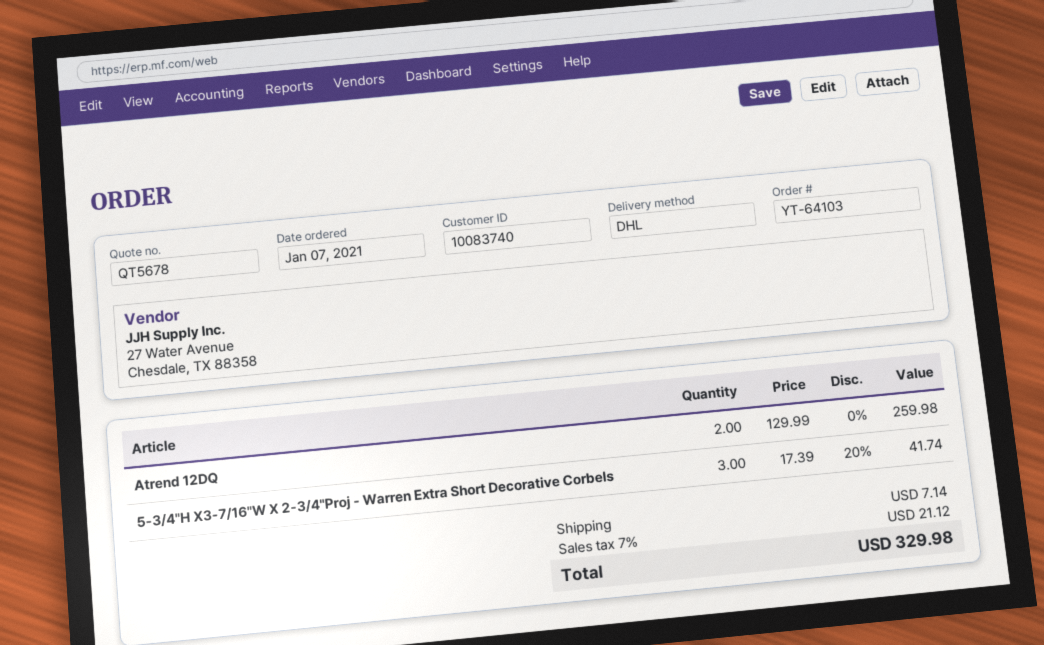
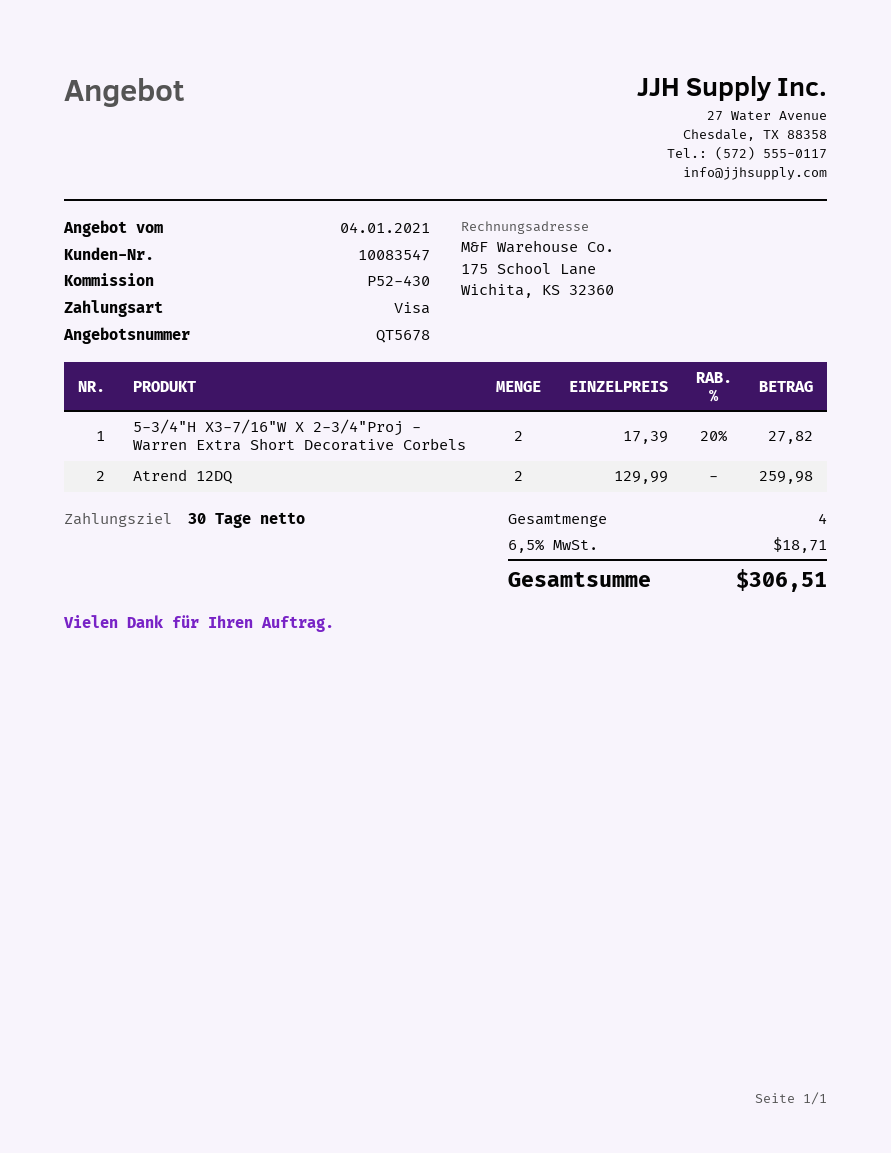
customer number: 10083740 -> 10083547
5-3/4"H X3-7/16"W X 2-3/4"Proj - Warren Extra Short Decorative Corbels: 3 x 17.39 - 20% = 41.74 -> 2 x 17.39 - 20% = 27.82
shipping: 7.14 -> none
tax: 7% = 21.12 -> 6.5% = 18.71
total: 329.98 -> 306.51

